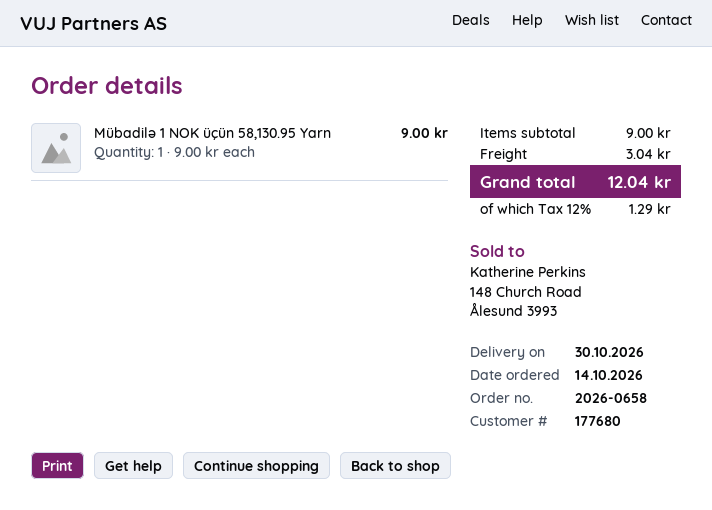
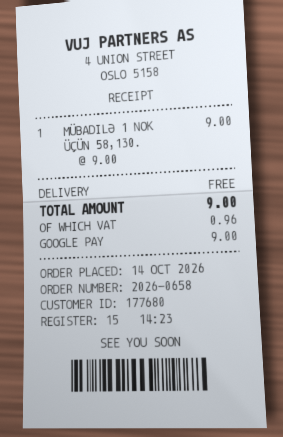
shipping: 3.04 -> 0.00
tax: 1.29 -> 0.96
total: 12.04 -> 9.00

